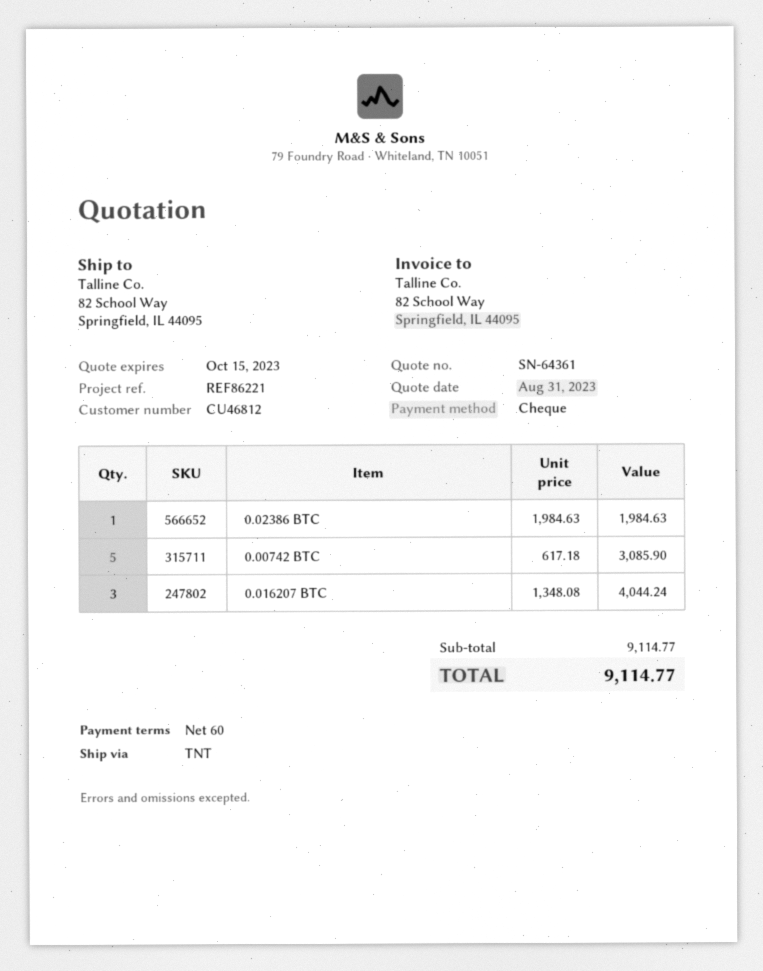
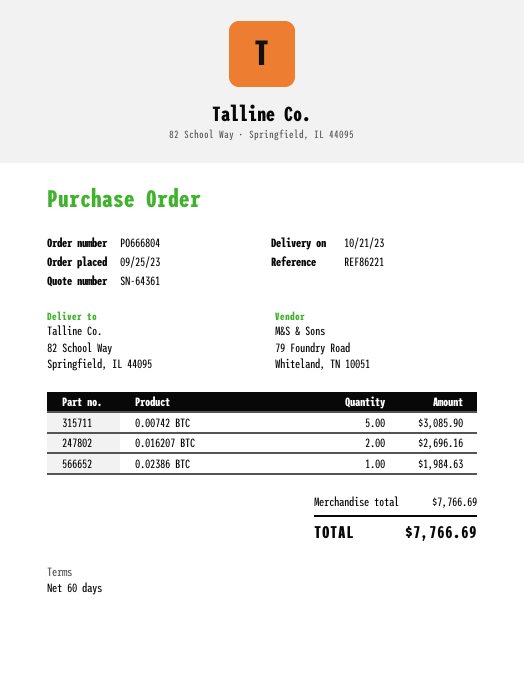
0.016207 BTC: 3 for 4044.24 -> 2 for 2696.16
subtotal: 9114.77 -> 7766.69
total: 9114.77 -> 7766.69

